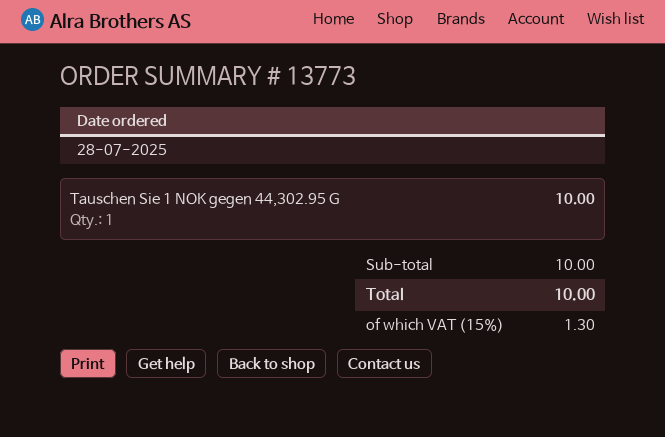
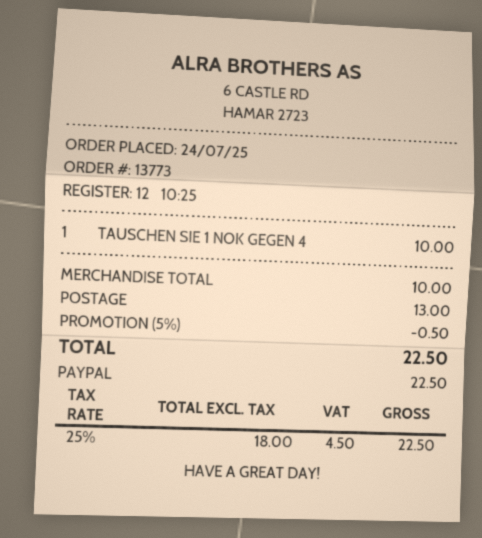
order date: 2025-07-28 -> 2025-07-24
discount: none -> 5% = 0.50
shipping: none -> 13.00
tax: 15% = 1.30 -> 25% = 4.50
total: 10.00 -> 22.50

